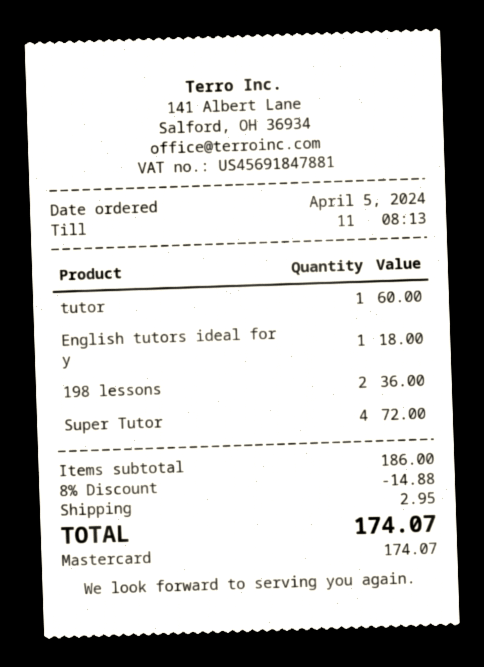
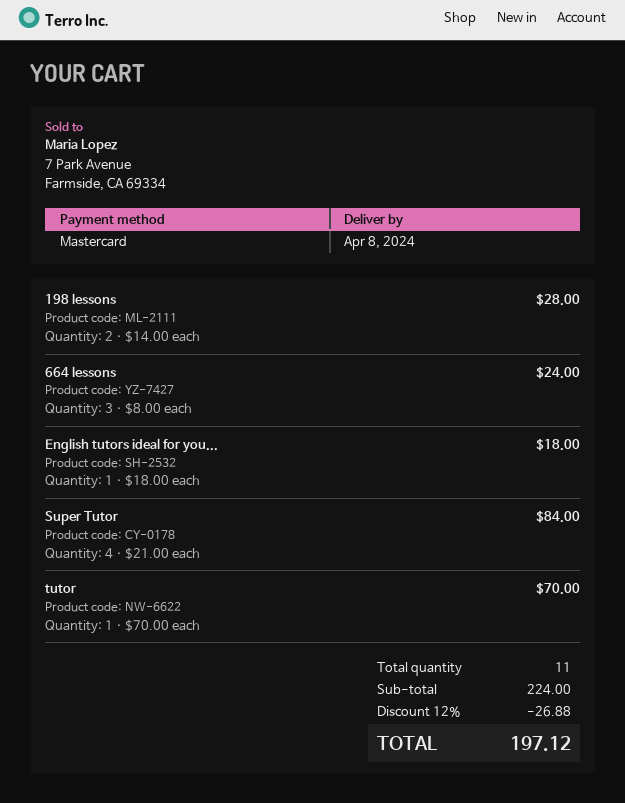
tutor: 1 for 60.00 -> 1 for 70.00
198 lessons: 2 for 36.00 -> 2 for 28.00
Super Tutor: 4 for 72.00 -> 4 for 84.00
664 lessons: none -> 3 for 24.00
subtotal: 186.00 -> 224.00
discount: 8% = 14.88 -> 12% = 26.88
shipping: 2.95 -> none
total: 174.07 -> 197.12

